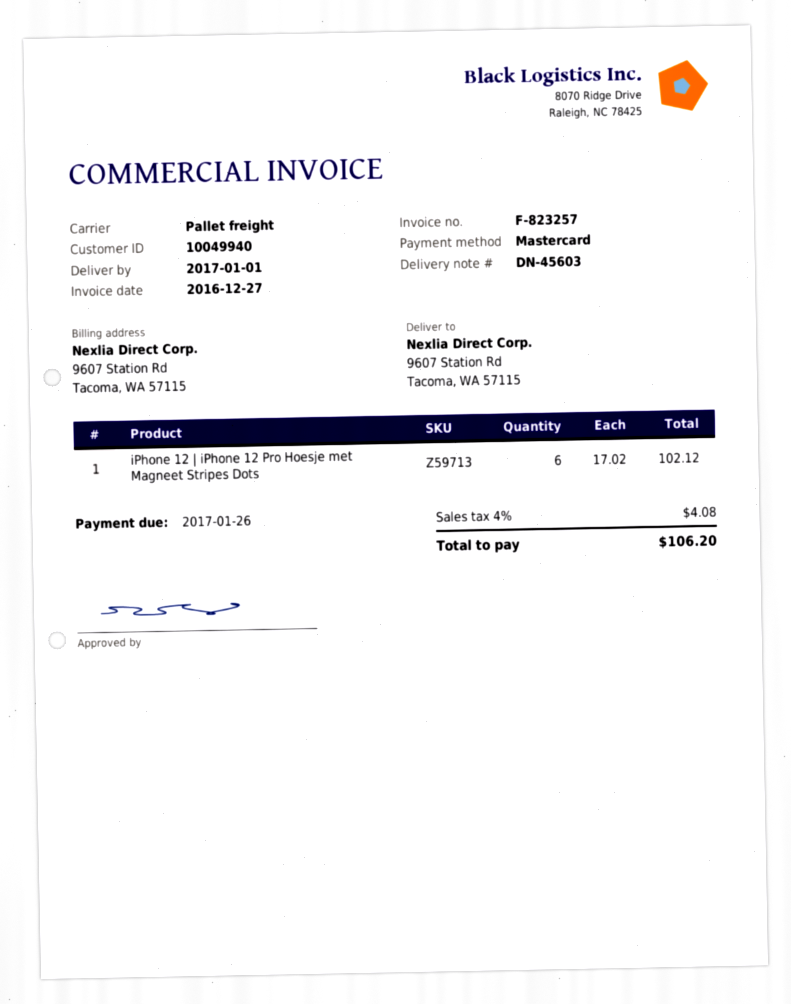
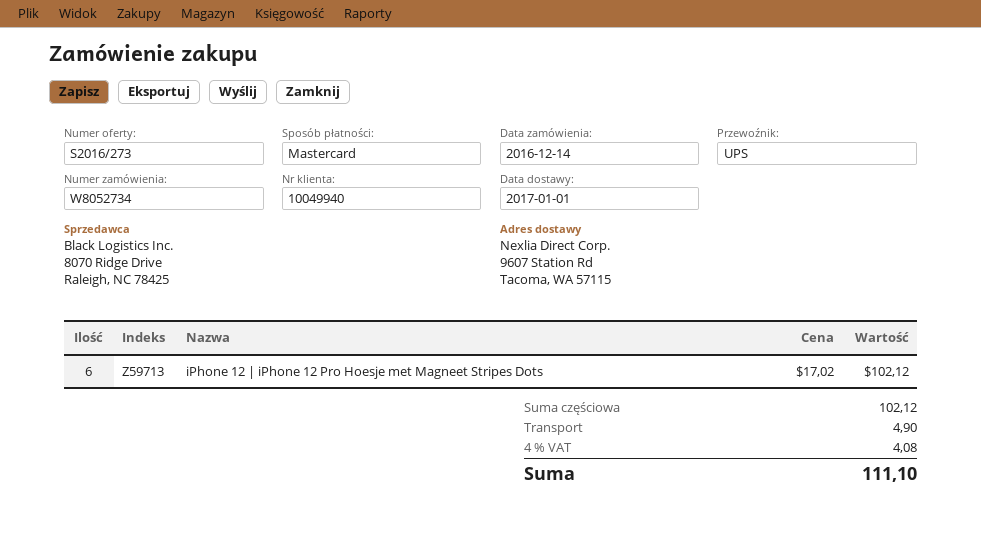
shipping method: pallet freight -> UPS
shipping: none -> 4.90
total: 106.20 -> 111.10

